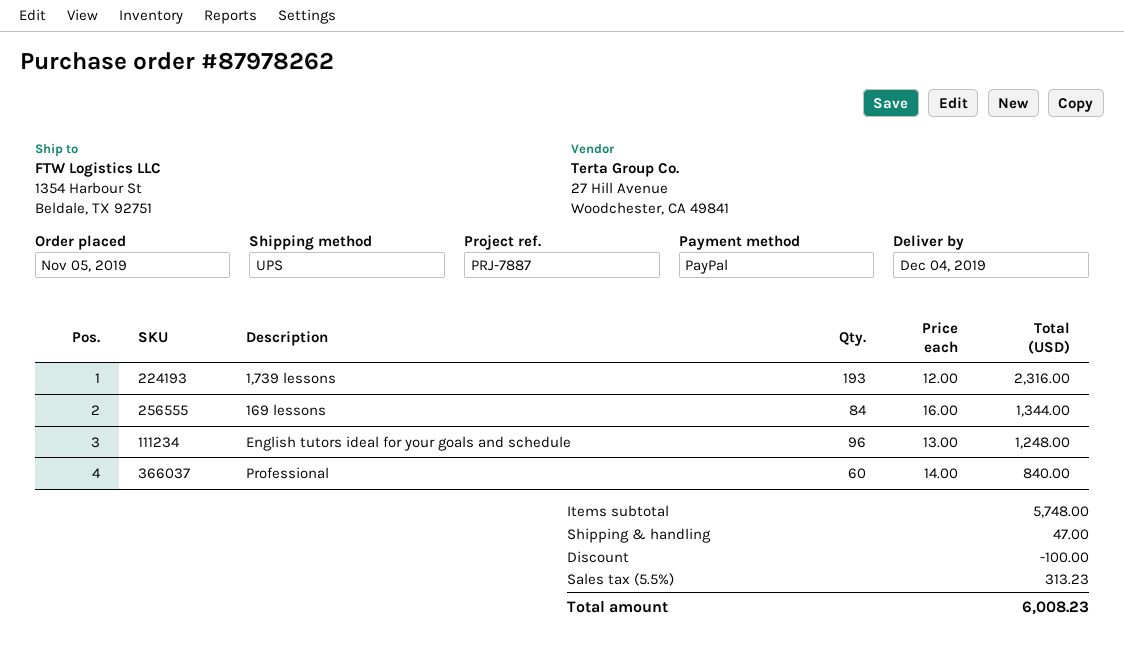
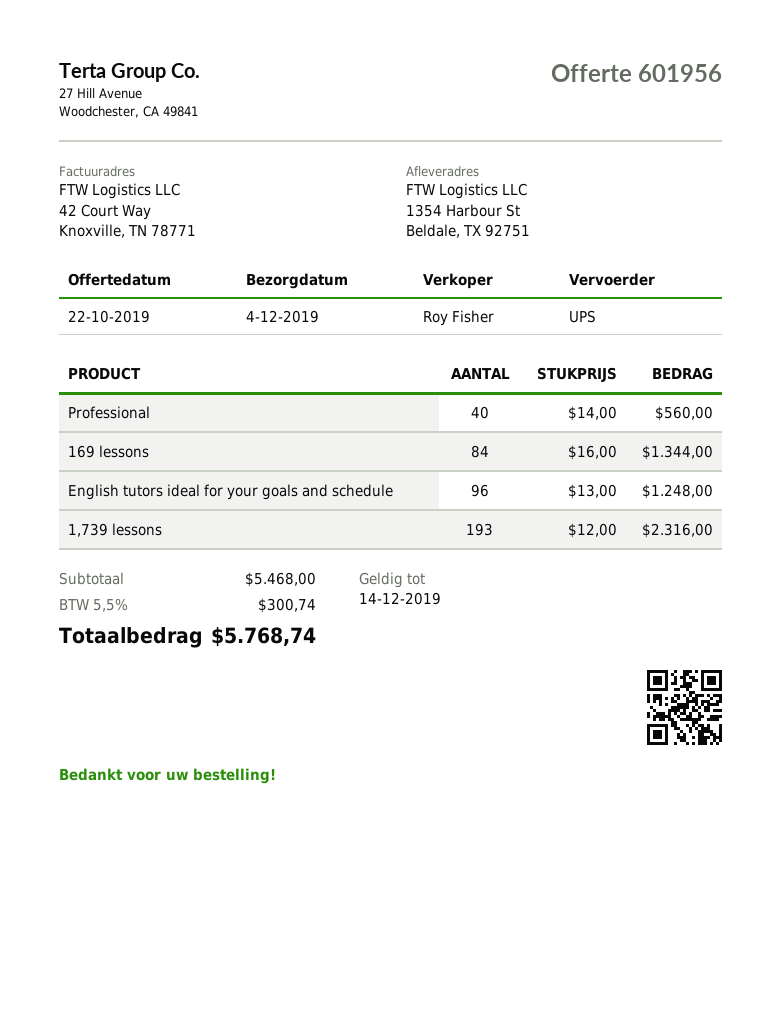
Professional: 60 x 14.00 = 840.00 -> 40 x 14.00 = 560.00
subtotal: 5748.00 -> 5468.00
discount: 100.00 -> none
shipping: 47.00 -> none
tax: 5.5% = 313.23 -> 5.5% = 300.74
total: 6008.23 -> 5768.74

